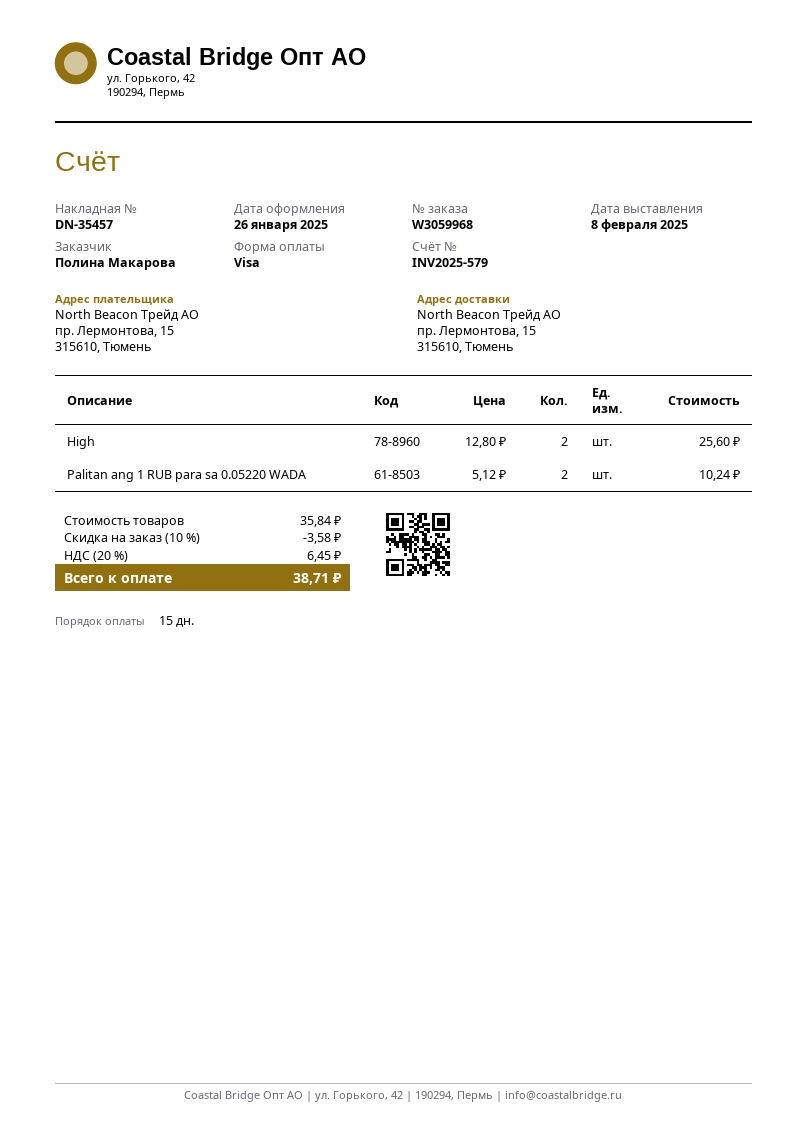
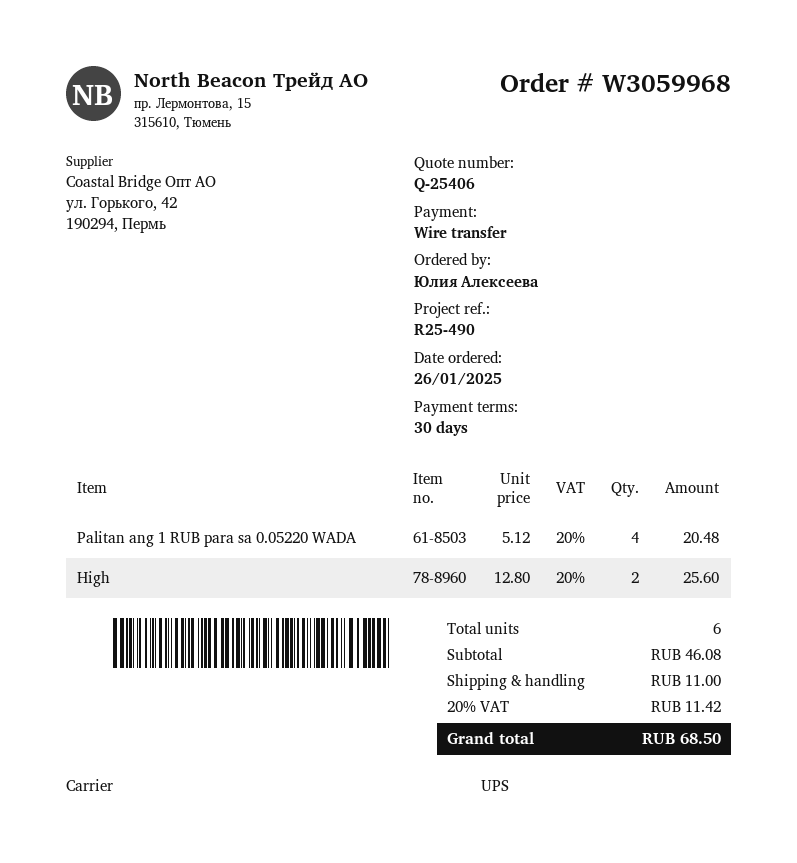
payment terms: 15 days -> 30 days
ordered by: Полина Макарова -> Юлия Алексеева
payment method: Visa -> bank transfer
Palitan ang 1 RUB para sa 0.05220 WADA: 2 x 5.12 = 10.24 -> 4 x 5.12 = 20.48
subtotal: 35.84 -> 46.08
discount: 10% = 3.58 -> none
shipping: none -> 11.00
tax: 20% = 6.45 -> 20% = 11.42
total: 38.71 -> 68.50

